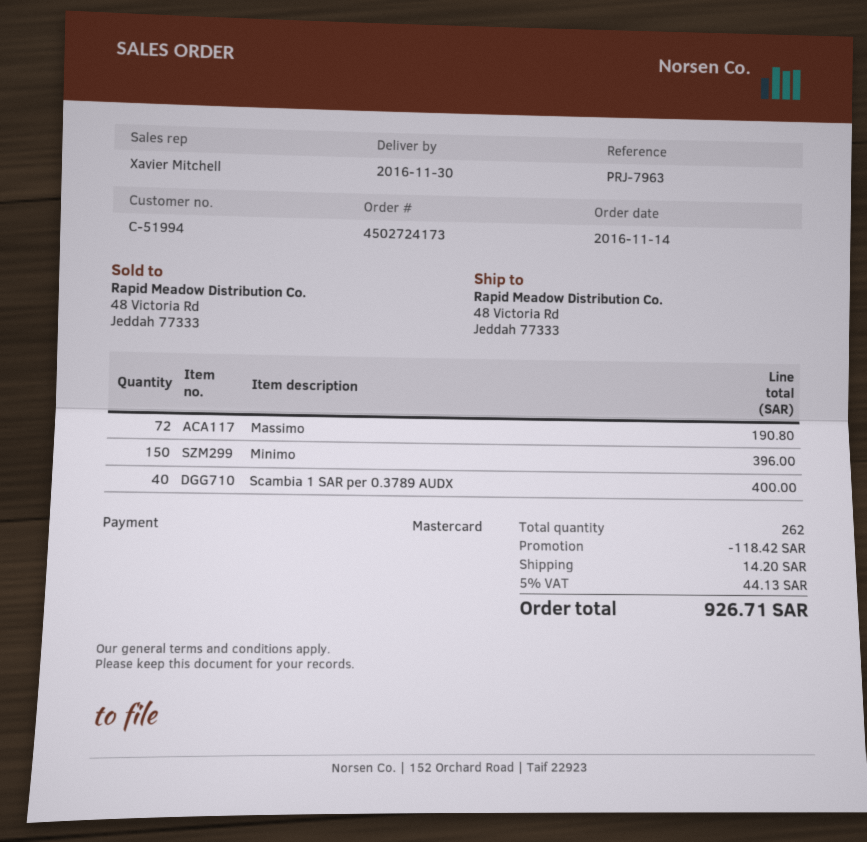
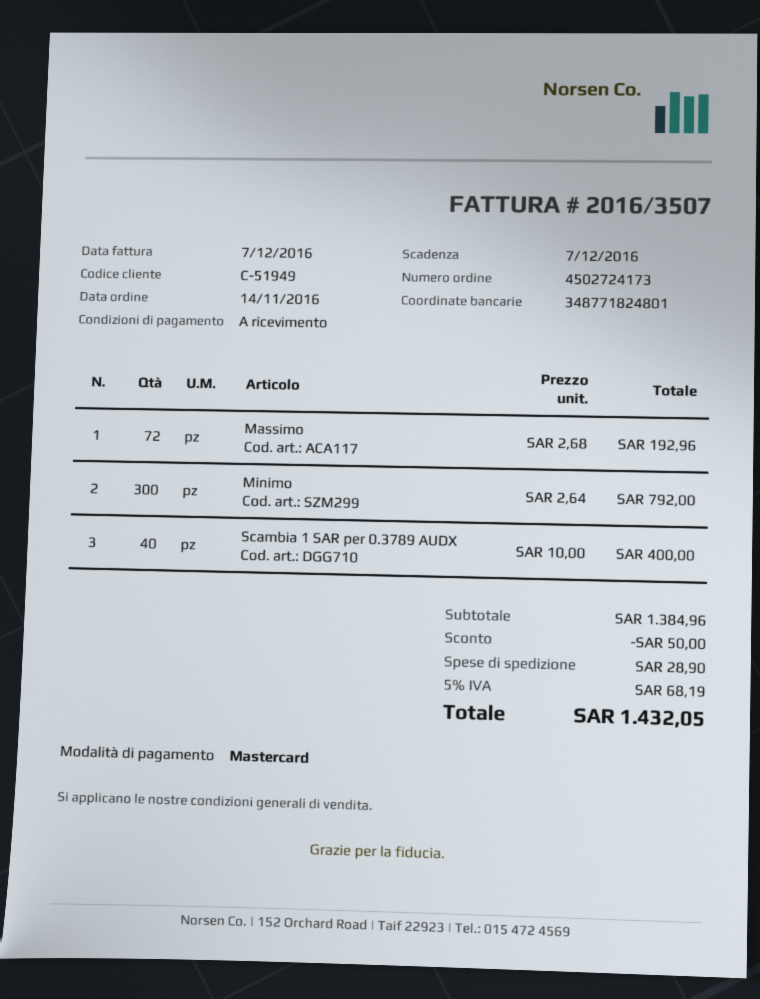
customer number: C-51994 -> C-51949
Massimo: 72 for 190.80 -> 72 for 192.96
Minimo: 150 for 396.00 -> 300 for 792.00
discount: 118.42 -> 50.00
shipping: 14.20 -> 28.90
tax: 5% = 44.13 -> 5% = 68.19
total: 926.71 -> 1432.05

